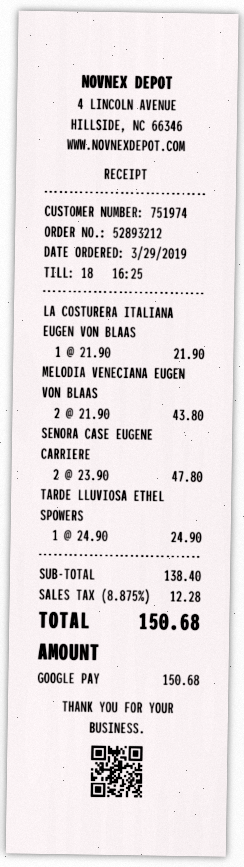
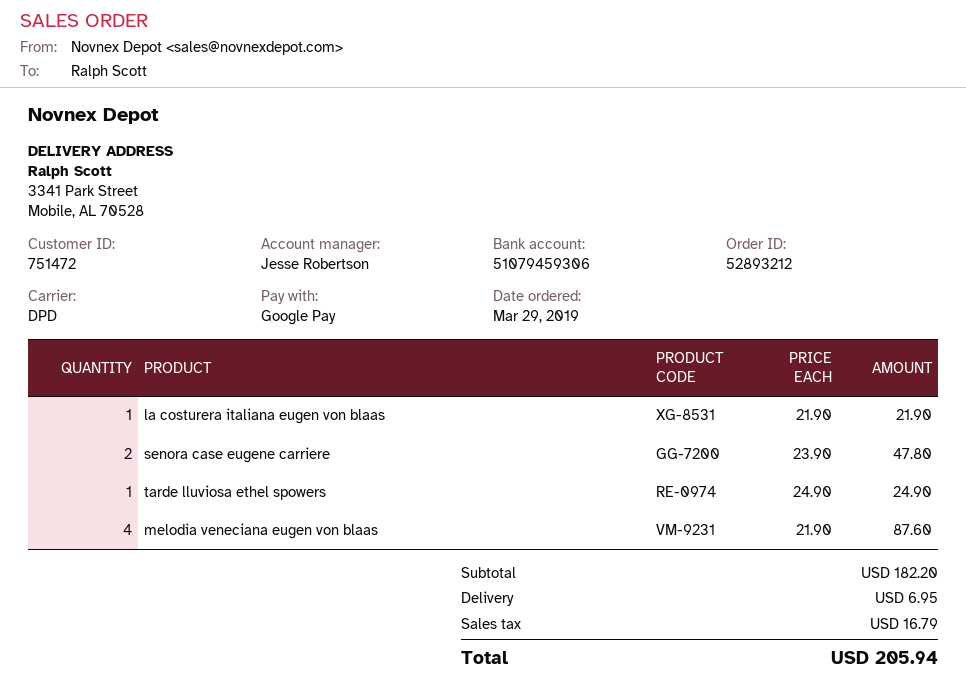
customer number: 751974 -> 751472
MELODIA VENECIANA EUGEN VON BLAAS: 2 x 21.90 = 43.80 -> 4 x 21.90 = 87.60
subtotal: 138.40 -> 182.20
shipping: none -> 6.95
tax: 12.28 -> 16.79
total: 150.68 -> 205.94

